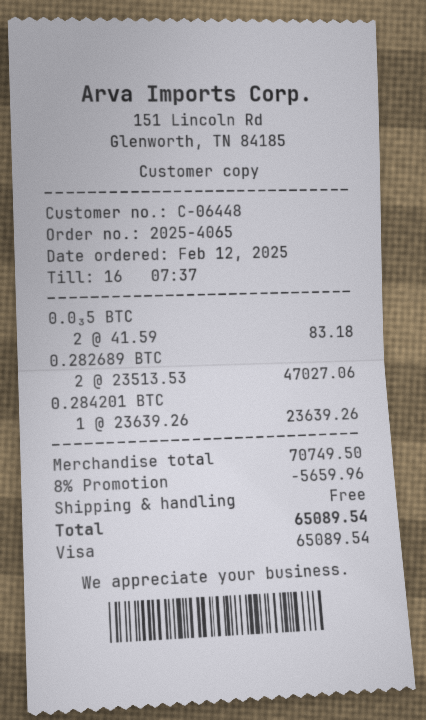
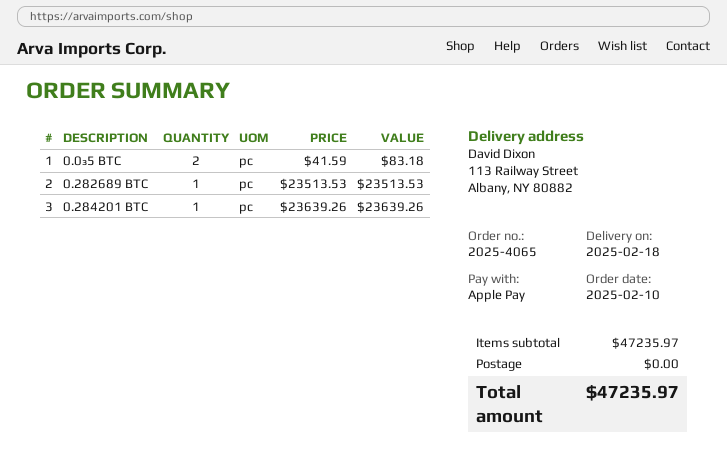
order date: 2025-02-12 -> 2025-02-10
payment method: Visa -> Apple Pay
0.282689 BTC: 2 x 23513.53 = 47027.06 -> 1 x 23513.53 = 23513.53
subtotal: 70749.50 -> 47235.97
discount: 8% = 5659.96 -> none
total: 65089.54 -> 47235.97

